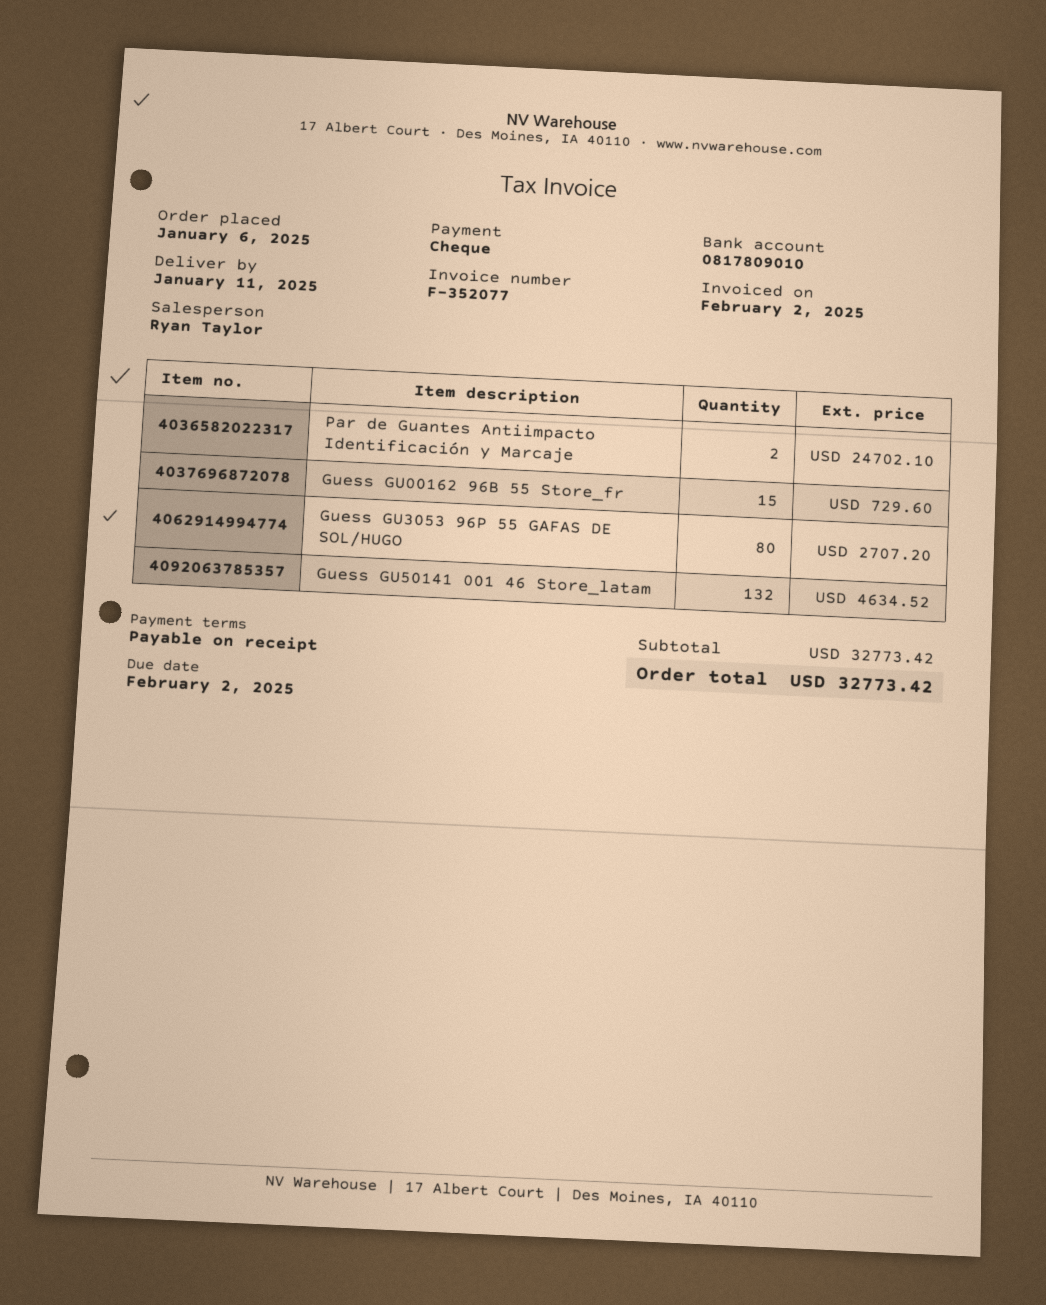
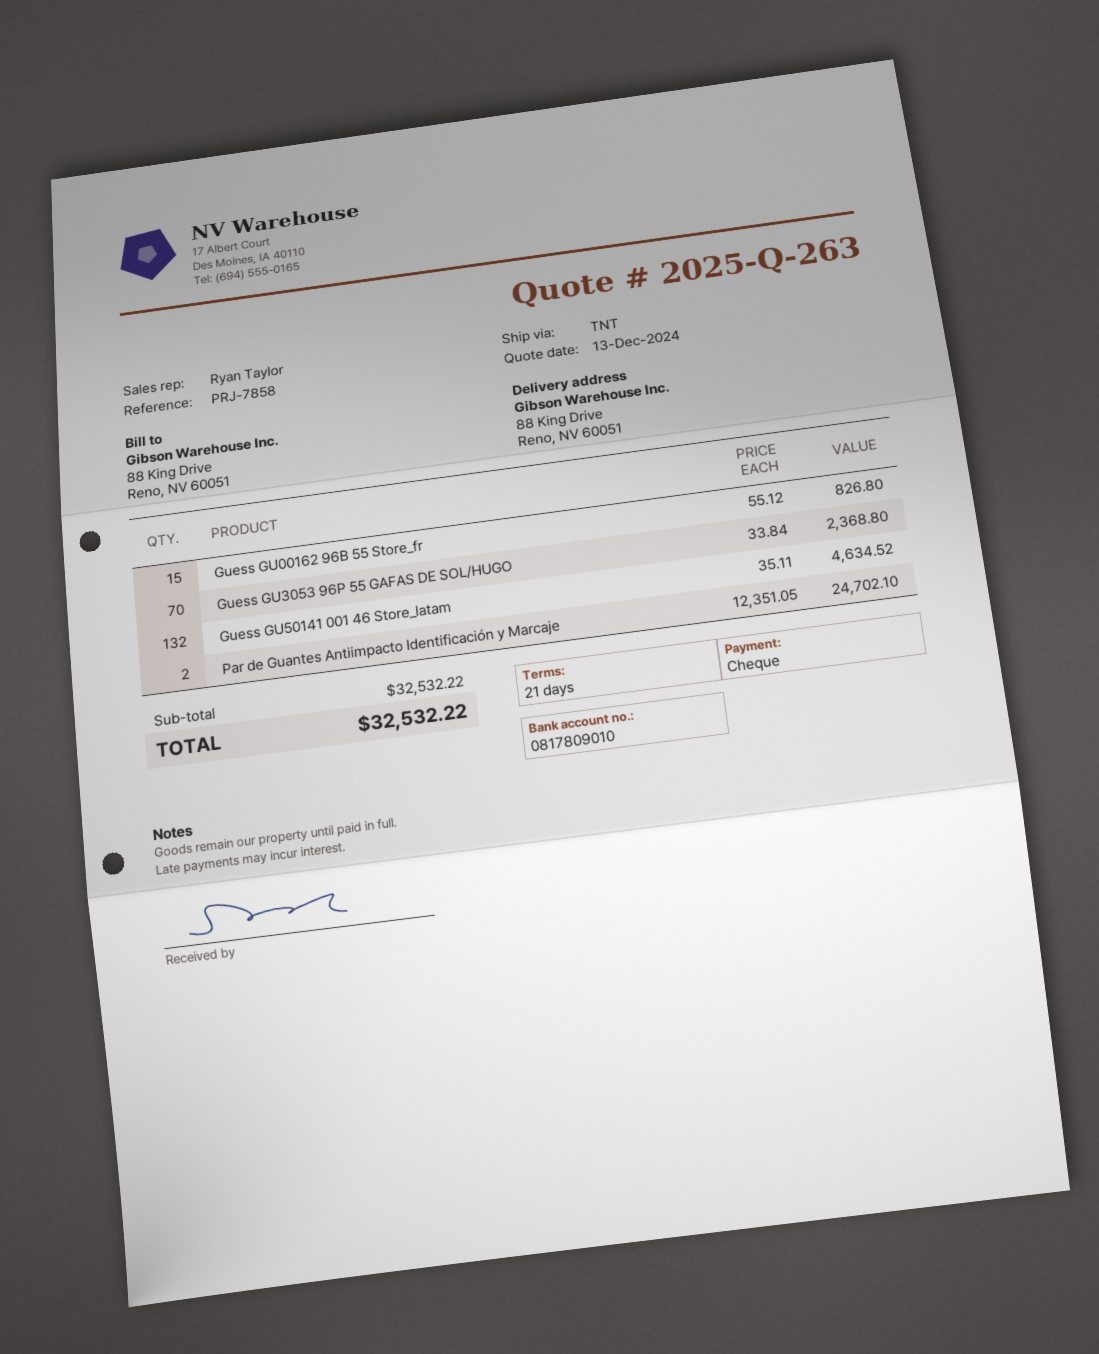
payment terms: on receipt -> 21 days
Guess GU00162 96B 55 Store_fr: 15 for 729.60 -> 15 for 826.80
Guess GU3053 96P 55 GAFAS DE SOL/HUGO: 80 for 2707.20 -> 70 for 2368.80
subtotal: 32773.42 -> 32532.22
total: 32773.42 -> 32532.22

